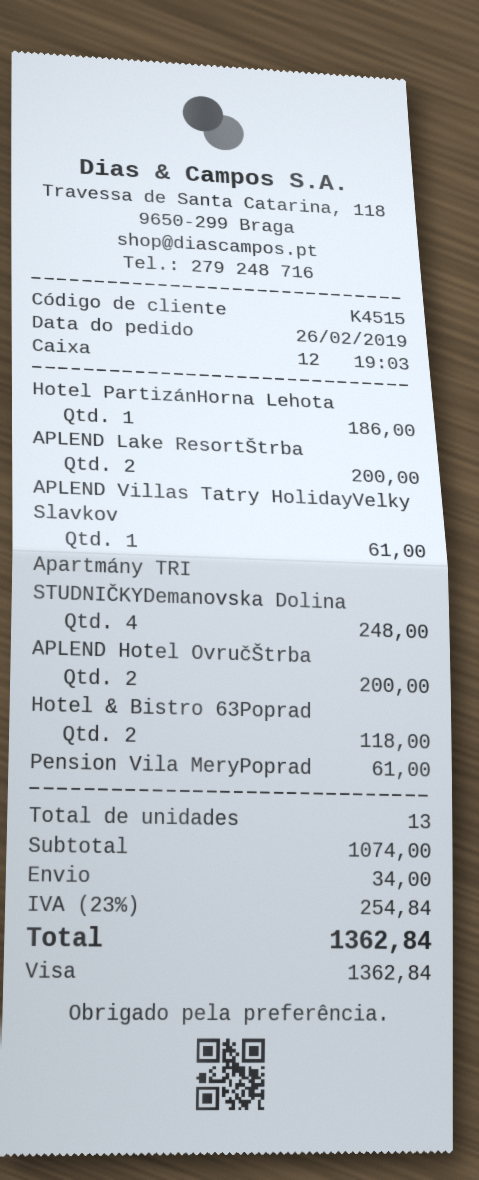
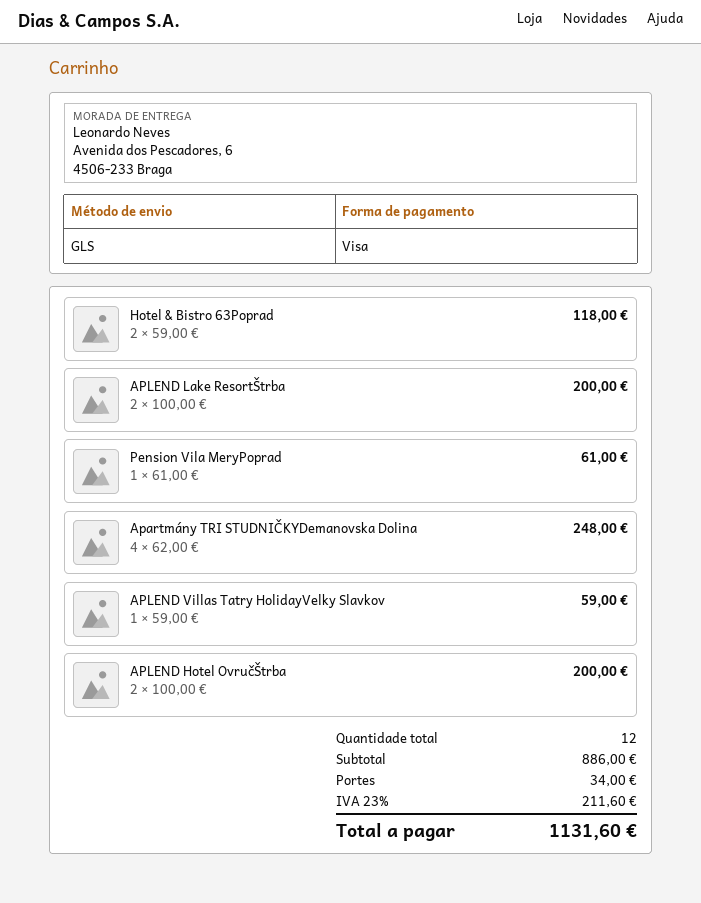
Hotel PartizánHorna Lehota: 1 for 186.00 -> none
APLEND Villas Tatry HolidayVelky Slavkov: 1 for 61.00 -> 1 for 59.00
total quantity: 13 -> 12
subtotal: 1074.00 -> 886.00
tax: 23% = 254.84 -> 23% = 211.60
total: 1362.84 -> 1131.60

